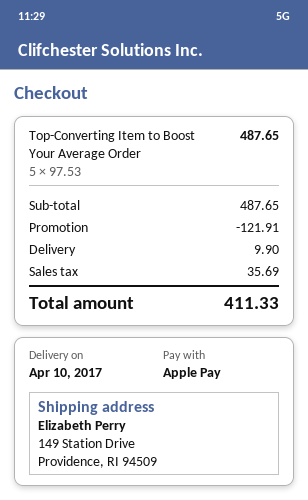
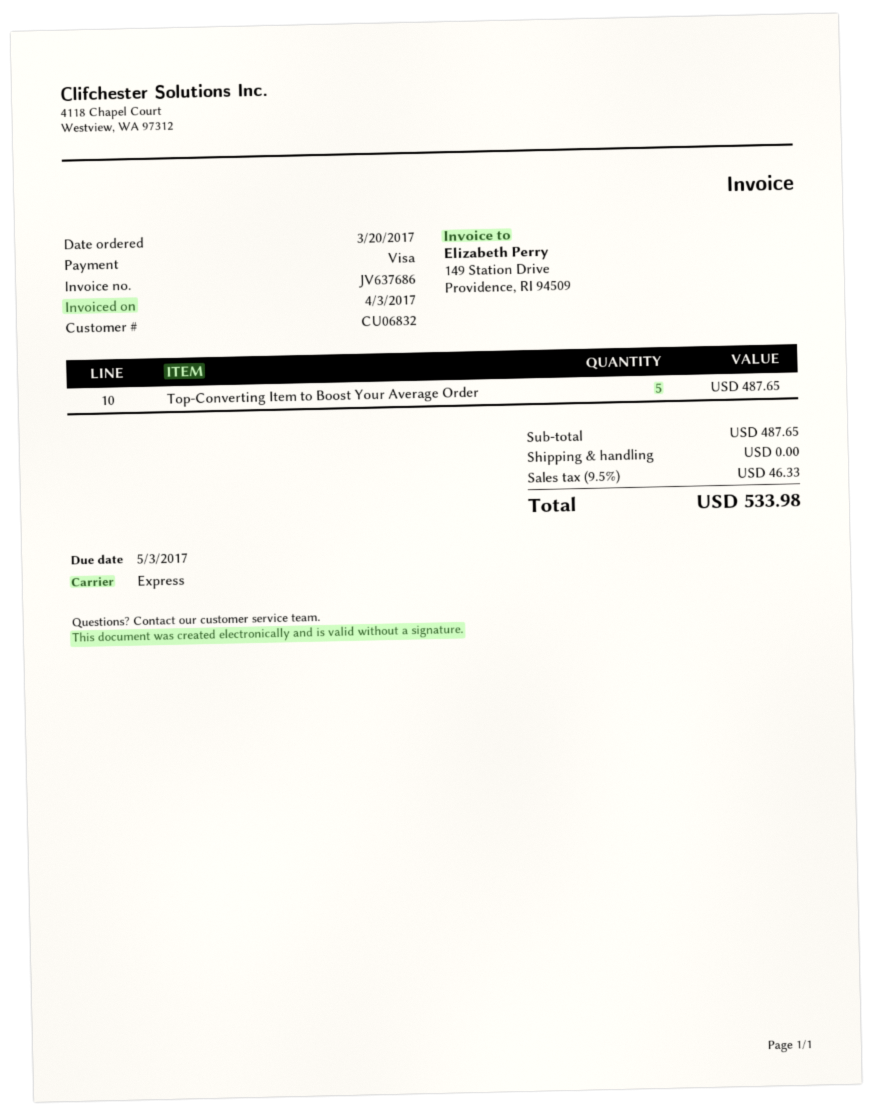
payment method: Apple Pay -> Visa
discount: 121.91 -> none
shipping: 9.90 -> 0.00
tax: 35.69 -> 46.33
total: 411.33 -> 533.98

